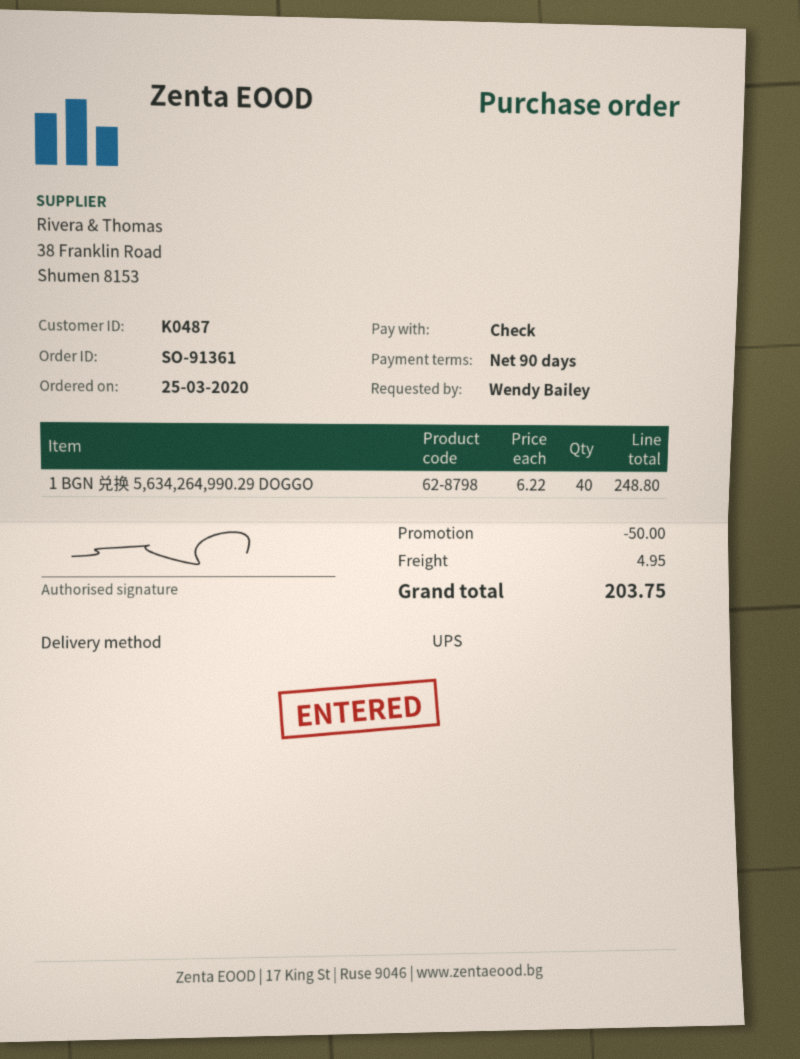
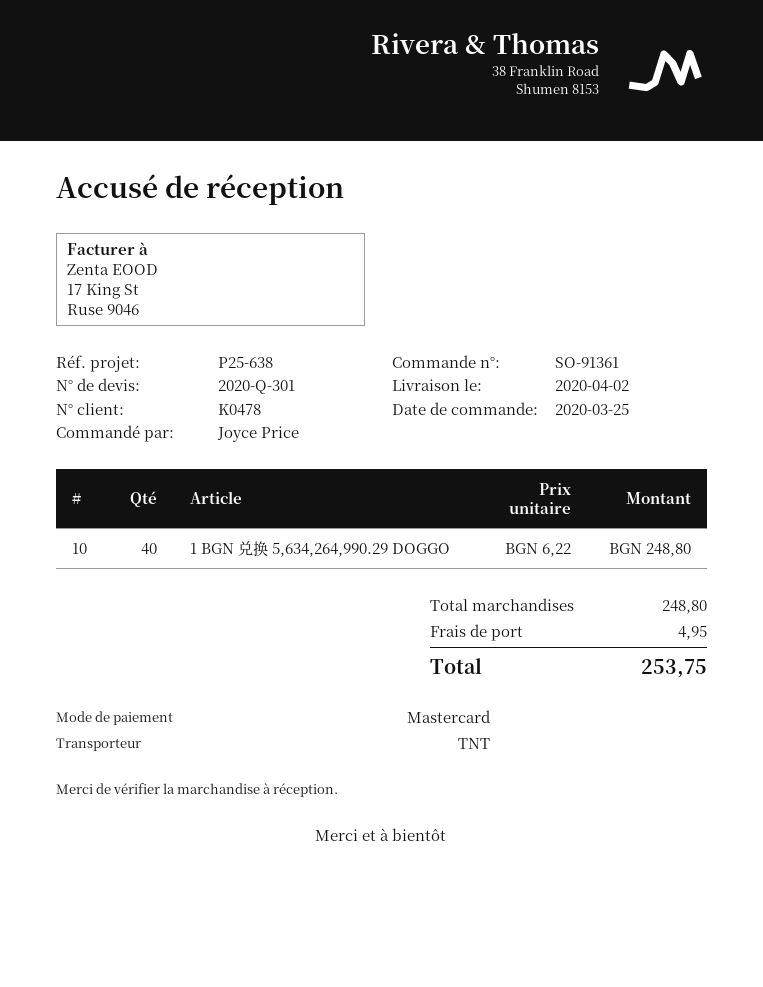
customer number: K0487 -> K0478
ordered by: Wendy Bailey -> Joyce Price
payment method: cheque -> Mastercard
shipping method: UPS -> TNT
discount: 50.00 -> none
total: 203.75 -> 253.75

